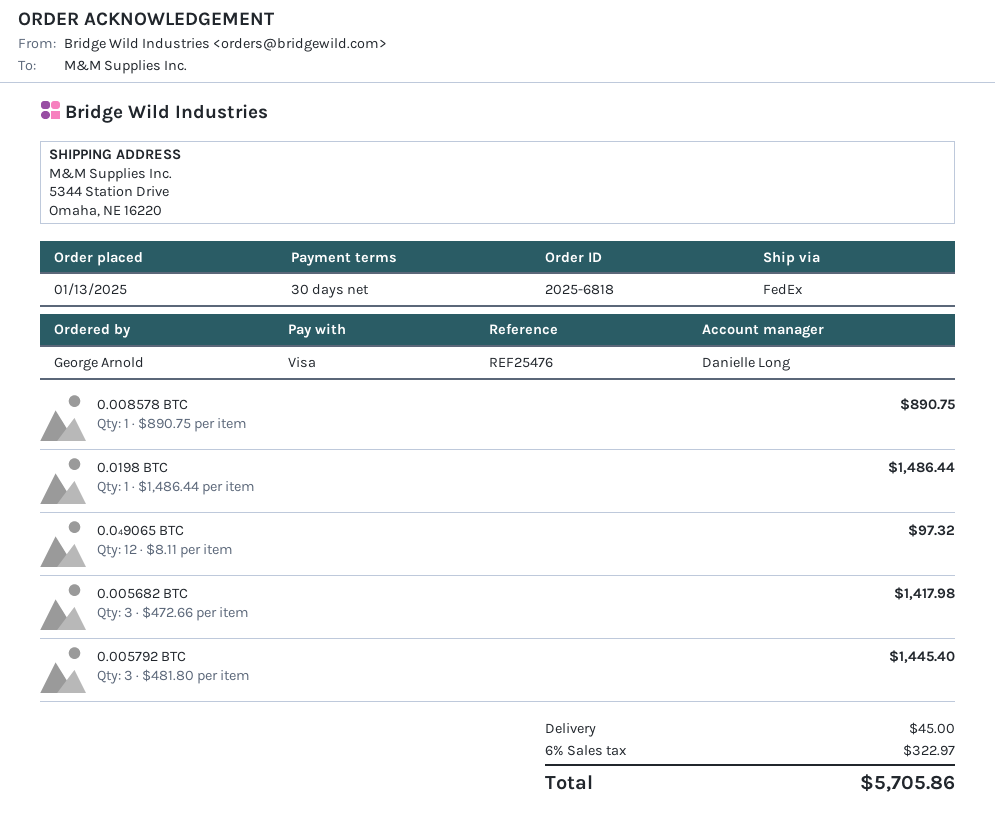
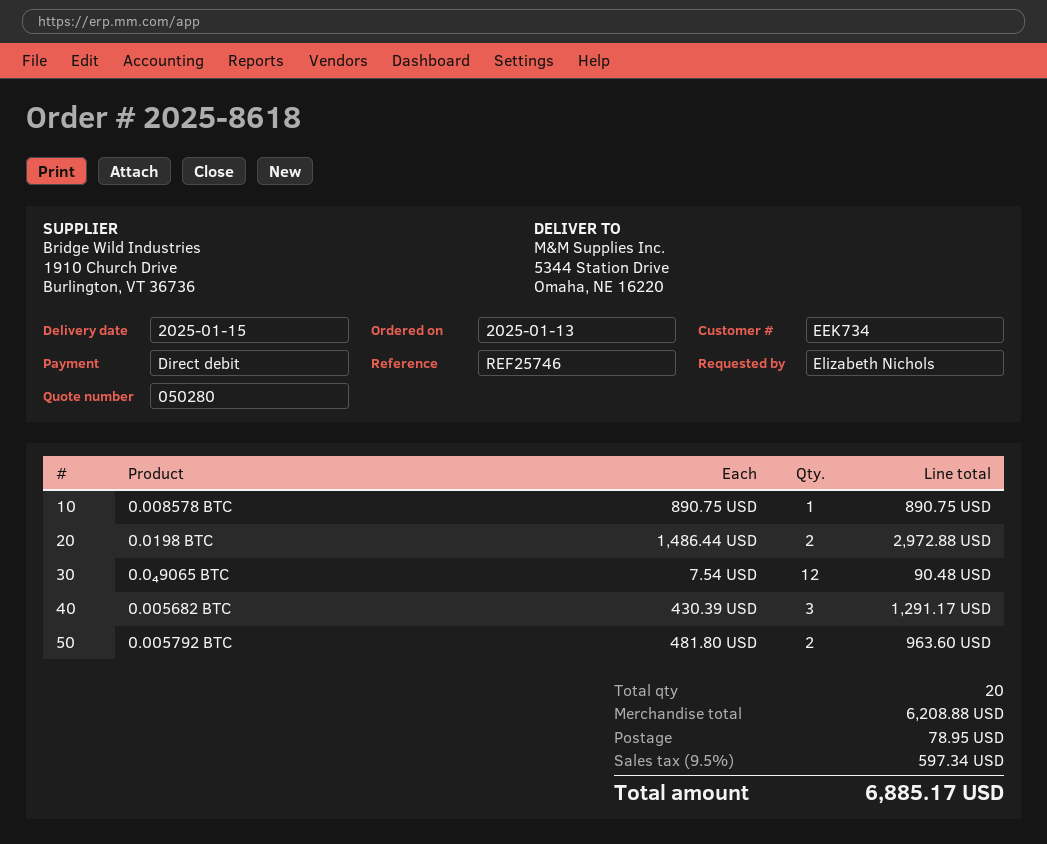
order number: 2025-6818 -> 2025-8618
reference: REF25476 -> REF25746
ordered by: George Arnold -> Elizabeth Nichols
payment method: Visa -> direct debit
0.0198 BTC: 1 x 1486.44 = 1486.44 -> 2 x 1486.44 = 2972.88
0.0₄9065 BTC: 12 x 8.11 = 97.32 -> 12 x 7.54 = 90.48
0.005682 BTC: 3 x 472.66 = 1417.98 -> 3 x 430.39 = 1291.17
0.005792 BTC: 3 x 481.80 = 1445.40 -> 2 x 481.80 = 963.60
shipping: 45.00 -> 78.95
tax: 6% = 322.97 -> 9.5% = 597.34
total: 5705.86 -> 6885.17

